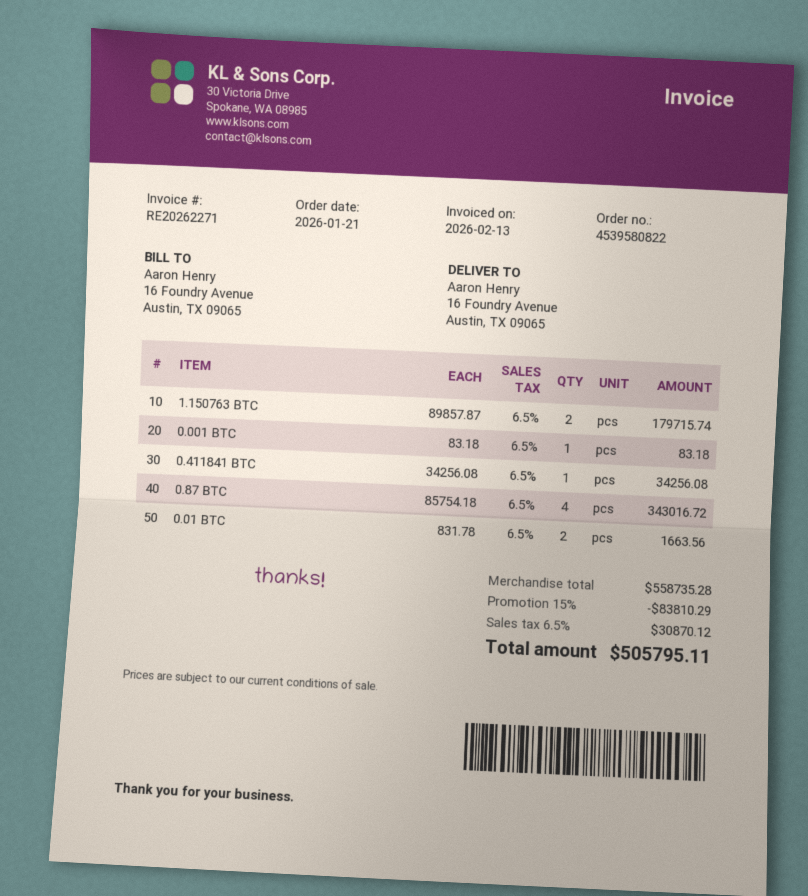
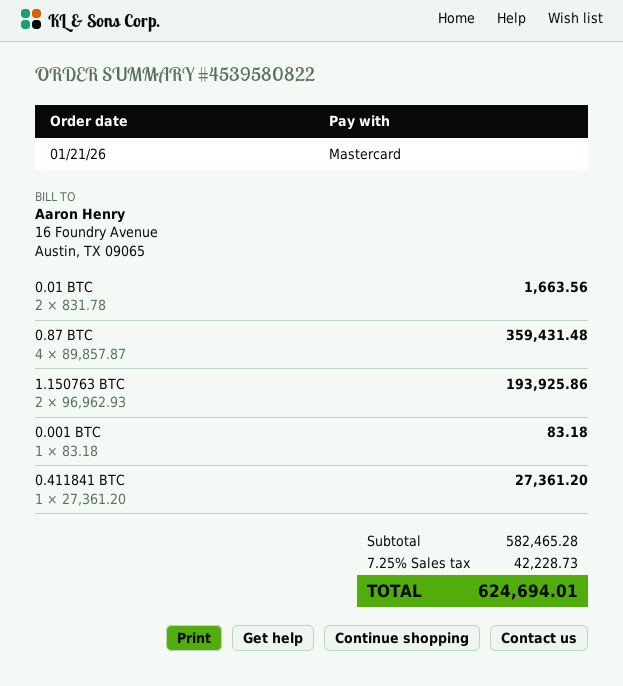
1.150763 BTC: 2 x 89857.87 = 179715.74 -> 2 x 96962.93 = 193925.86
0.411841 BTC: 1 x 34256.08 = 34256.08 -> 1 x 27361.20 = 27361.20
0.87 BTC: 4 x 85754.18 = 343016.72 -> 4 x 89857.87 = 359431.48
subtotal: 558735.28 -> 582465.28
discount: 15% = 83810.29 -> none
tax: 6.5% = 30870.12 -> 7.25% = 42228.73
total: 505795.11 -> 624694.01

